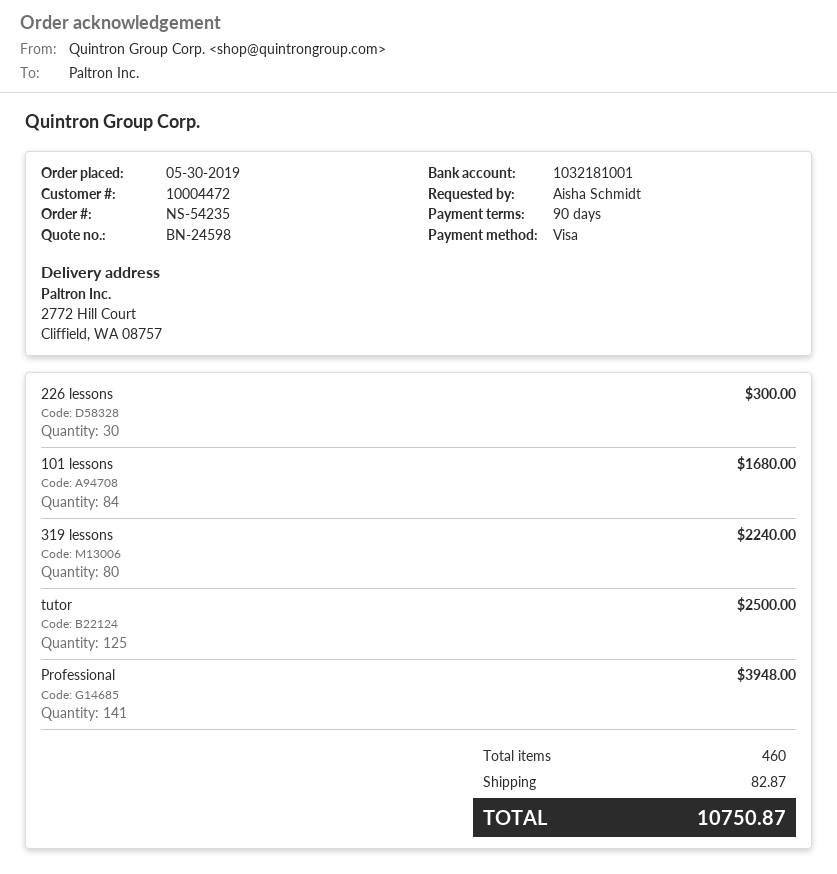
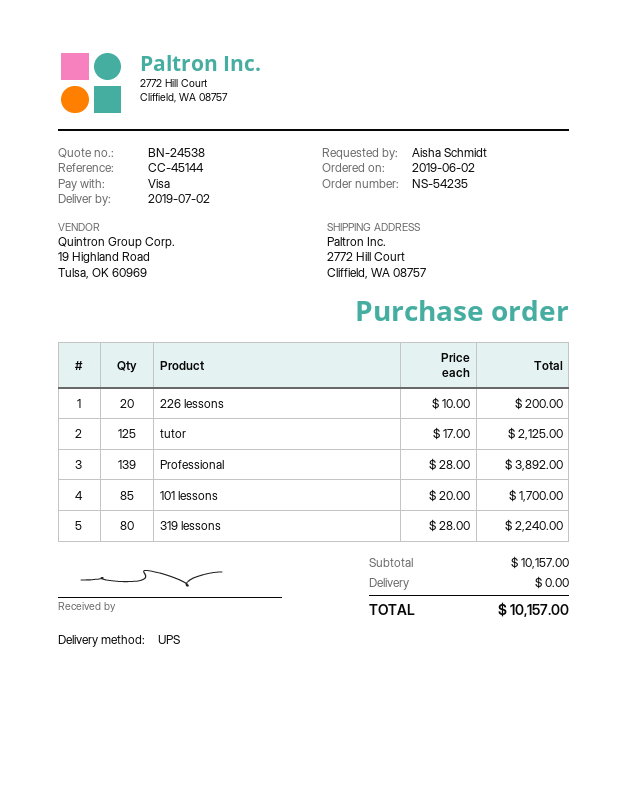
quote number: BN-24598 -> BN-24538
order date: 2019-05-30 -> 2019-06-02
226 lessons: 30 for 300.00 -> 20 for 200.00
101 lessons: 84 for 1680.00 -> 85 for 1700.00
tutor: 125 for 2500.00 -> 125 for 2125.00
Professional: 141 for 3948.00 -> 139 for 3892.00
shipping: 82.87 -> 0.00
total: 10750.87 -> 10157.00

